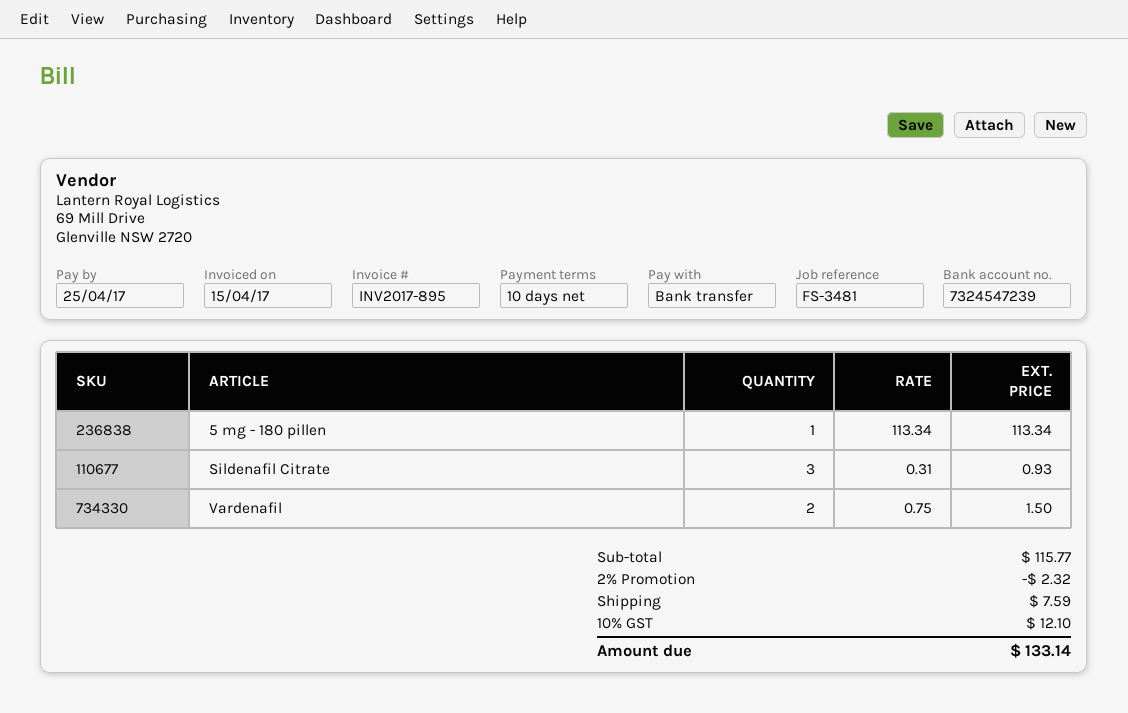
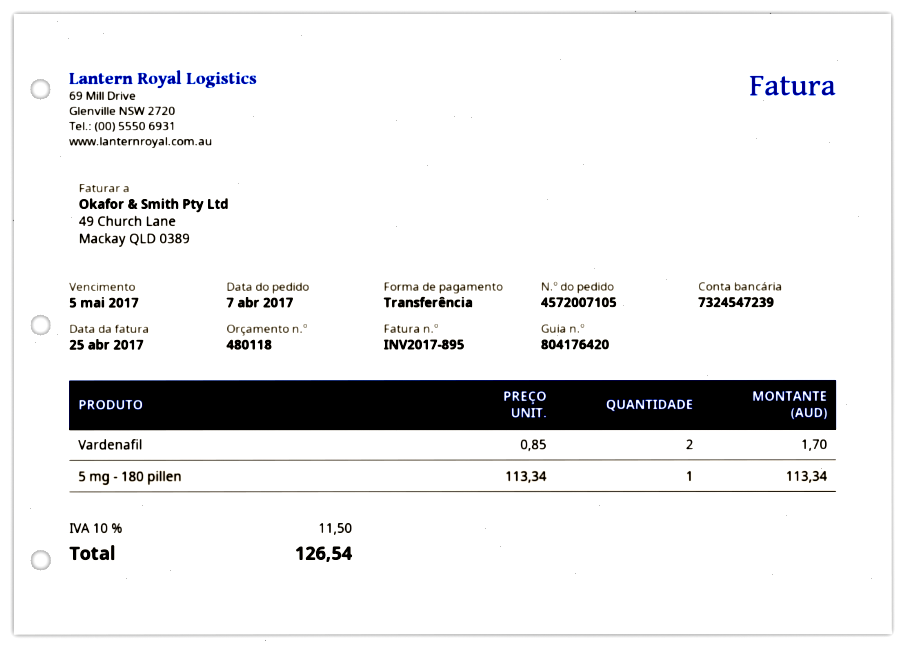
invoice date: 2017-04-15 -> 2017-04-25
due date: 2017-04-25 -> 2017-05-05
Sildenafil Citrate: 3 x 0.31 = 0.93 -> none
Vardenafil: 2 x 0.75 = 1.50 -> 2 x 0.85 = 1.70
discount: 2% = 2.32 -> none
shipping: 7.59 -> none
tax: 10% = 12.10 -> 10% = 11.50
total: 133.14 -> 126.54

